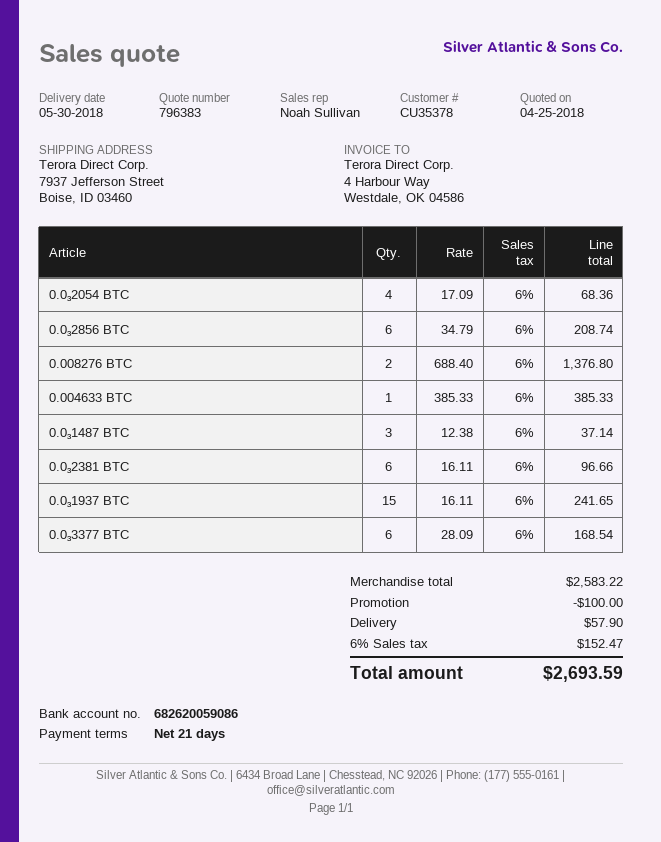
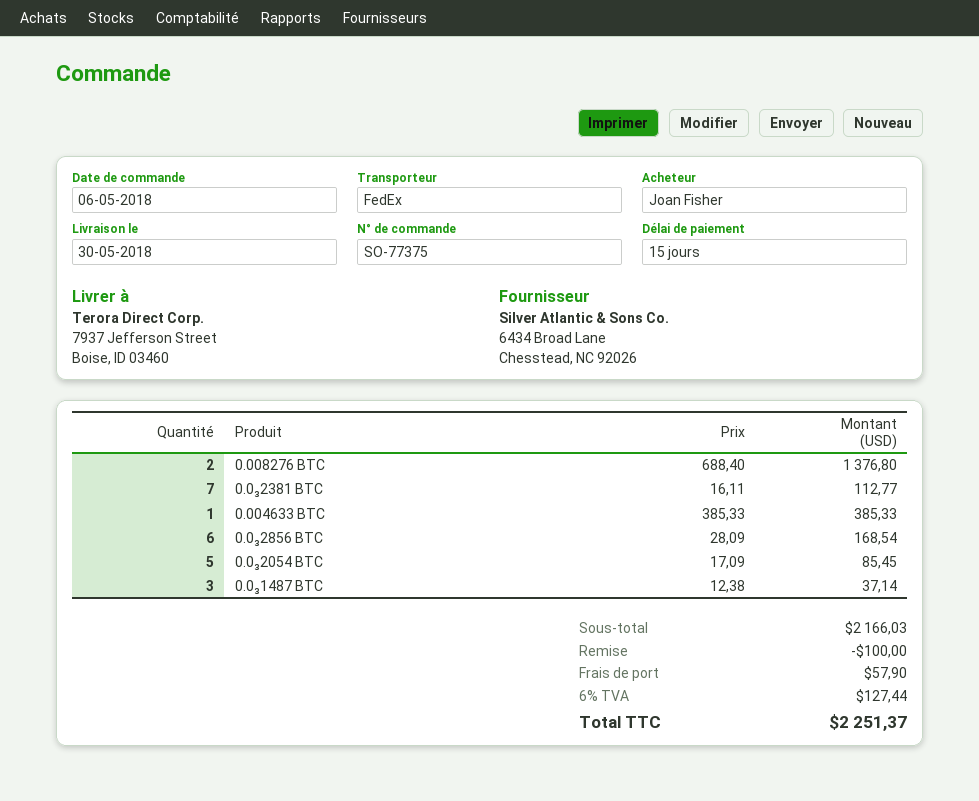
payment terms: 21 days -> 15 days
0.0₃2054 BTC: 4 x 17.09 = 68.36 -> 5 x 17.09 = 85.45
0.0₃2856 BTC: 6 x 34.79 = 208.74 -> 6 x 28.09 = 168.54
0.0₃2381 BTC: 6 x 16.11 = 96.66 -> 7 x 16.11 = 112.77
0.0₃1937 BTC: 15 x 16.11 = 241.65 -> none
0.0₃3377 BTC: 6 x 28.09 = 168.54 -> none
subtotal: 2583.22 -> 2166.03
tax: 6% = 152.47 -> 6% = 127.44
total: 2693.59 -> 2251.37

